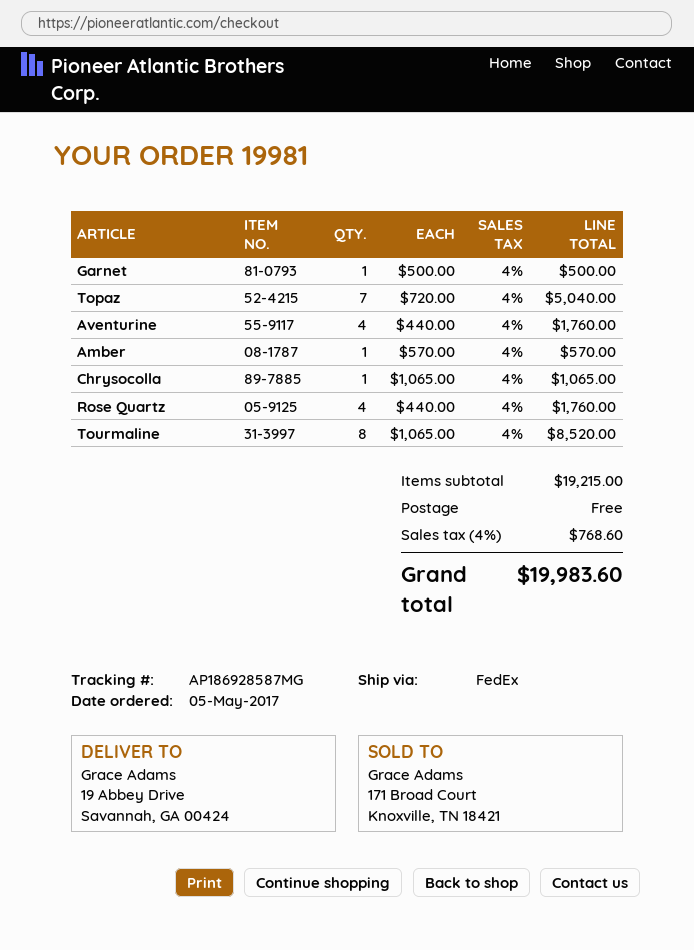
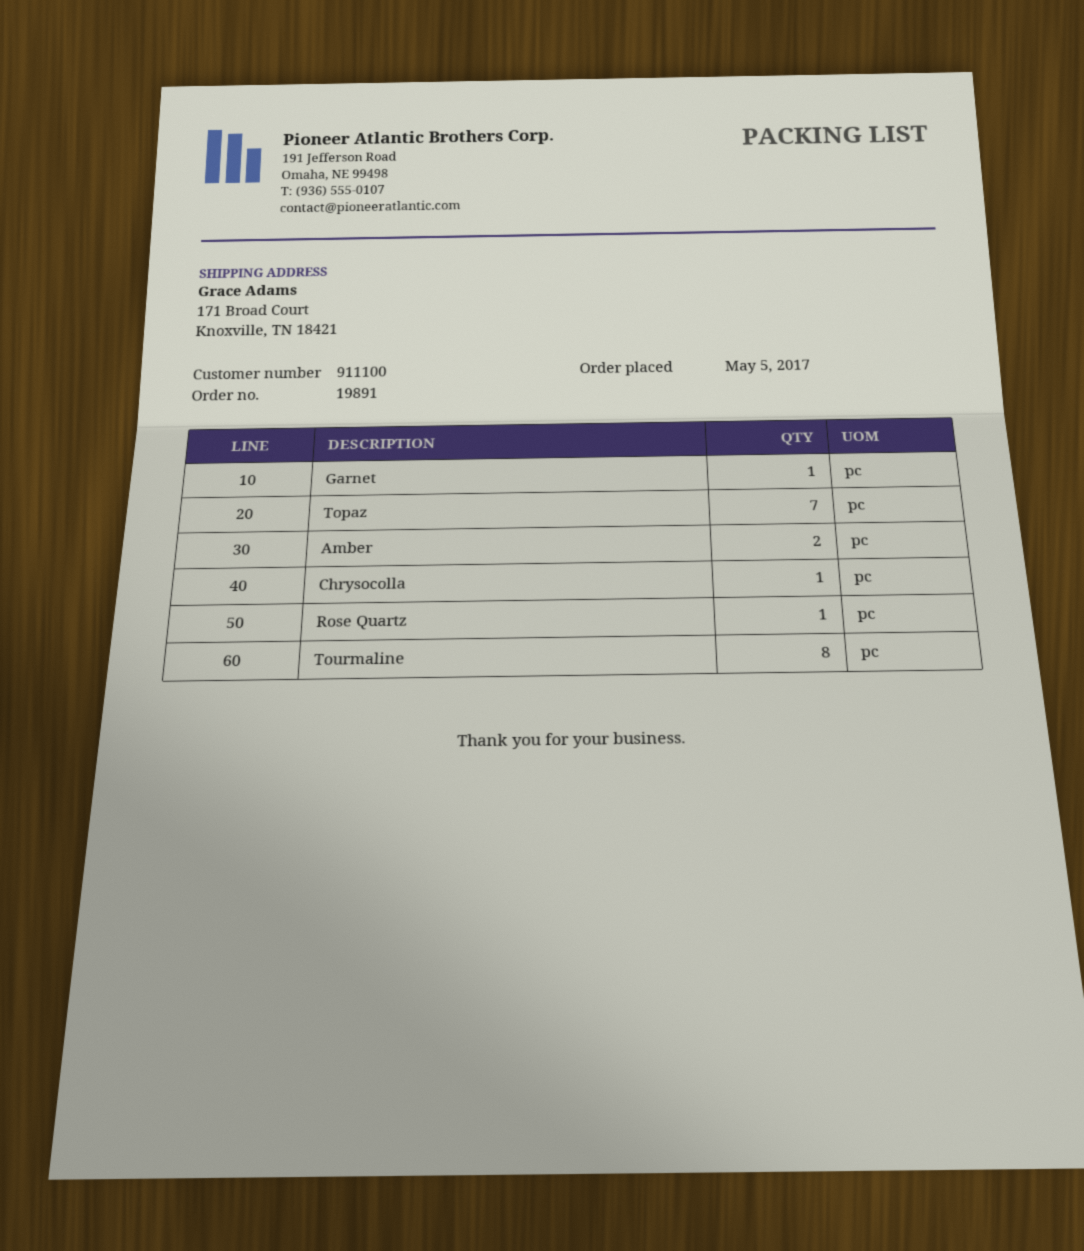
order number: 19981 -> 19891
ship to: 19 Abbey Drive, Savannah, GA 00424 -> 171 Broad Court, Knoxville, TN 18421
Aventurine: 4 -> none
Amber: 1 -> 2
Rose Quartz: 4 -> 1

